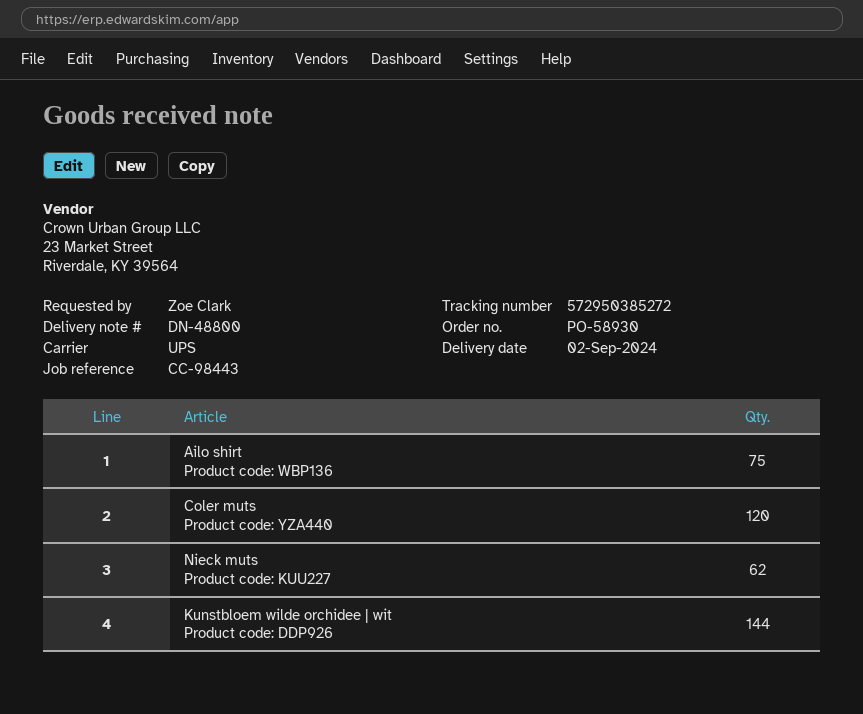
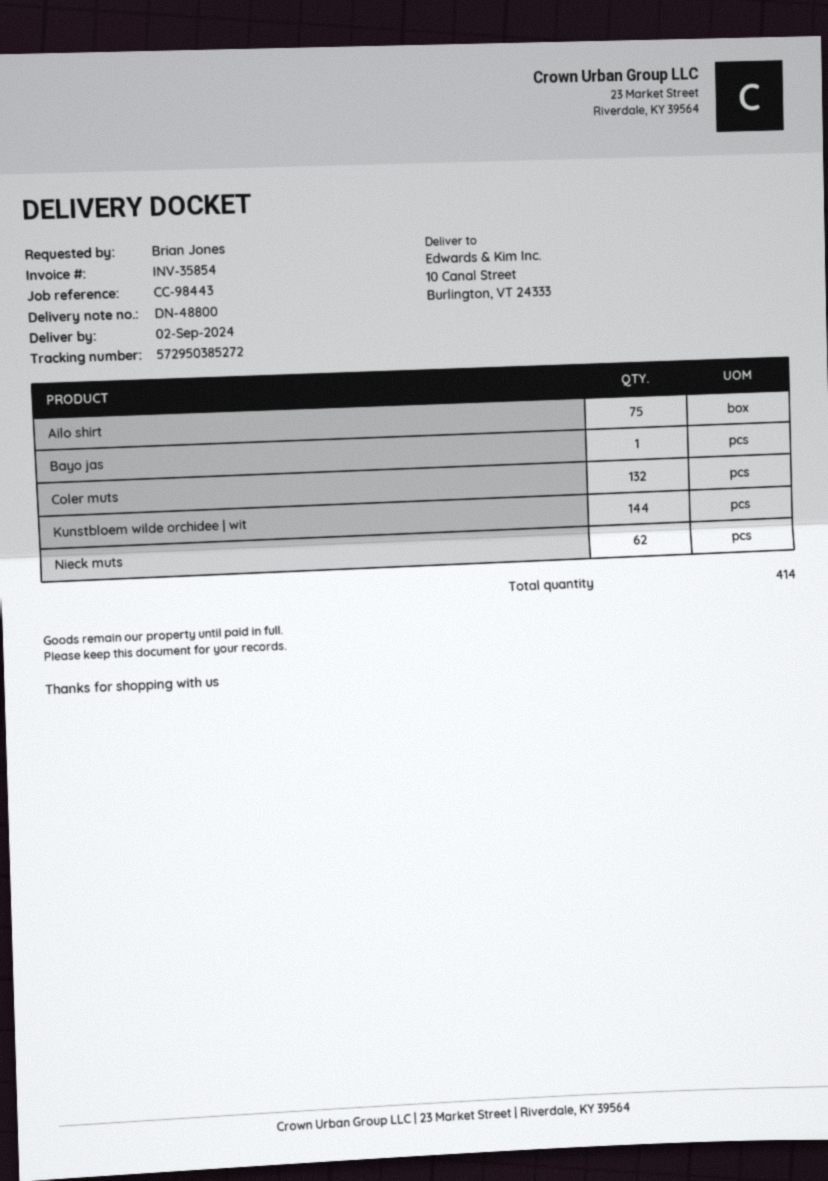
ordered by: Zoe Clark -> Brian Jones
Coler muts: 120 -> 132
Bayo jas: none -> 1

